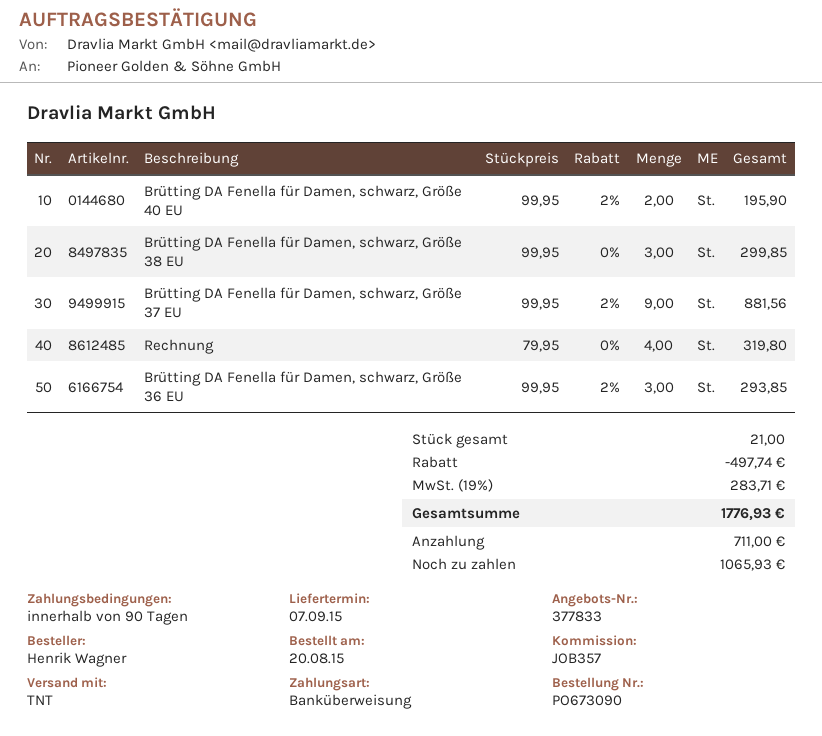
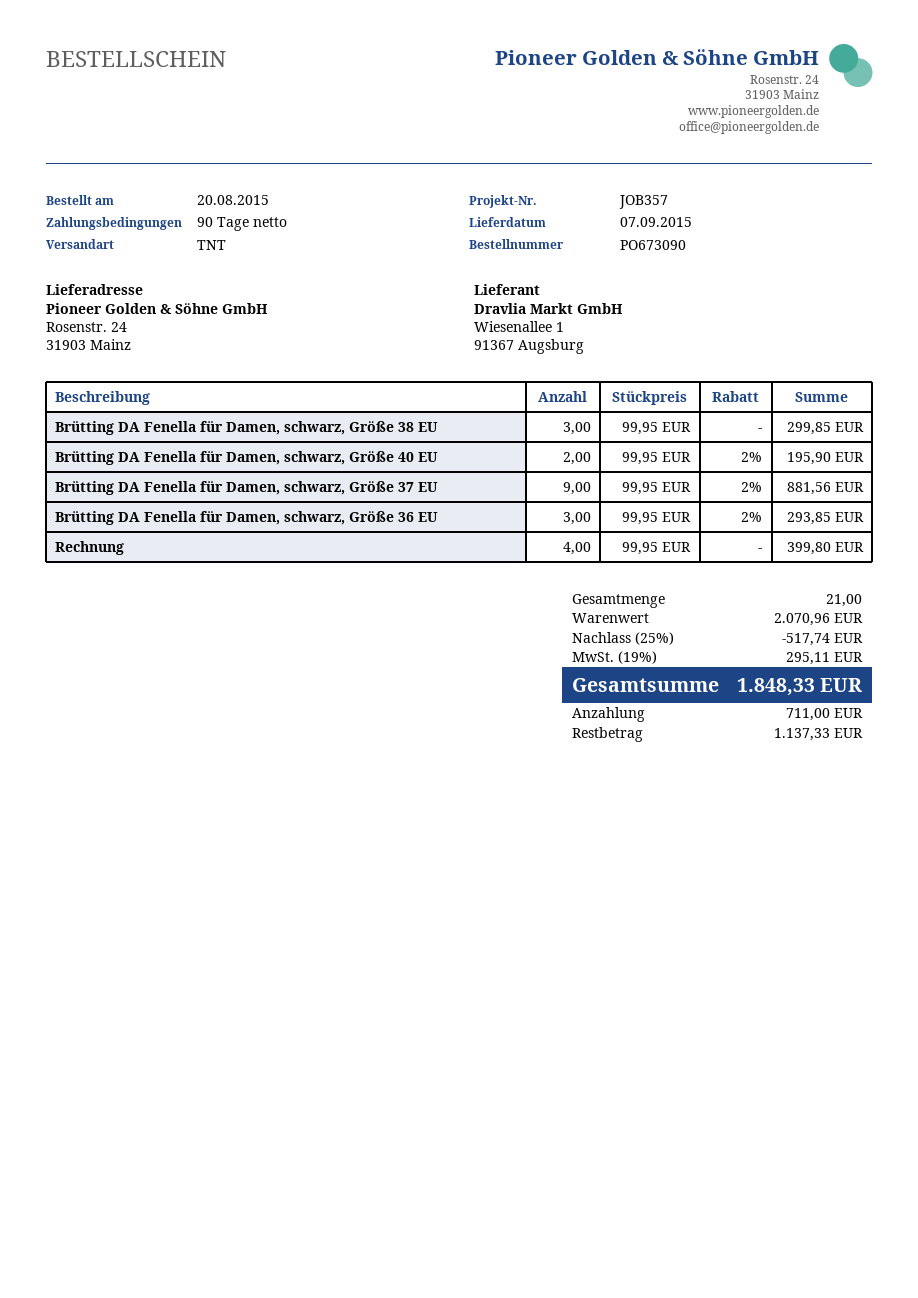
Rechnung: 4 x 79.95 = 319.80 -> 4 x 99.95 = 399.80
discount: 497.74 -> 517.74
tax: 19% = 283.71 -> 19% = 295.11
total: 1776.93 -> 1848.33
balance: 1065.93 -> 1137.33

